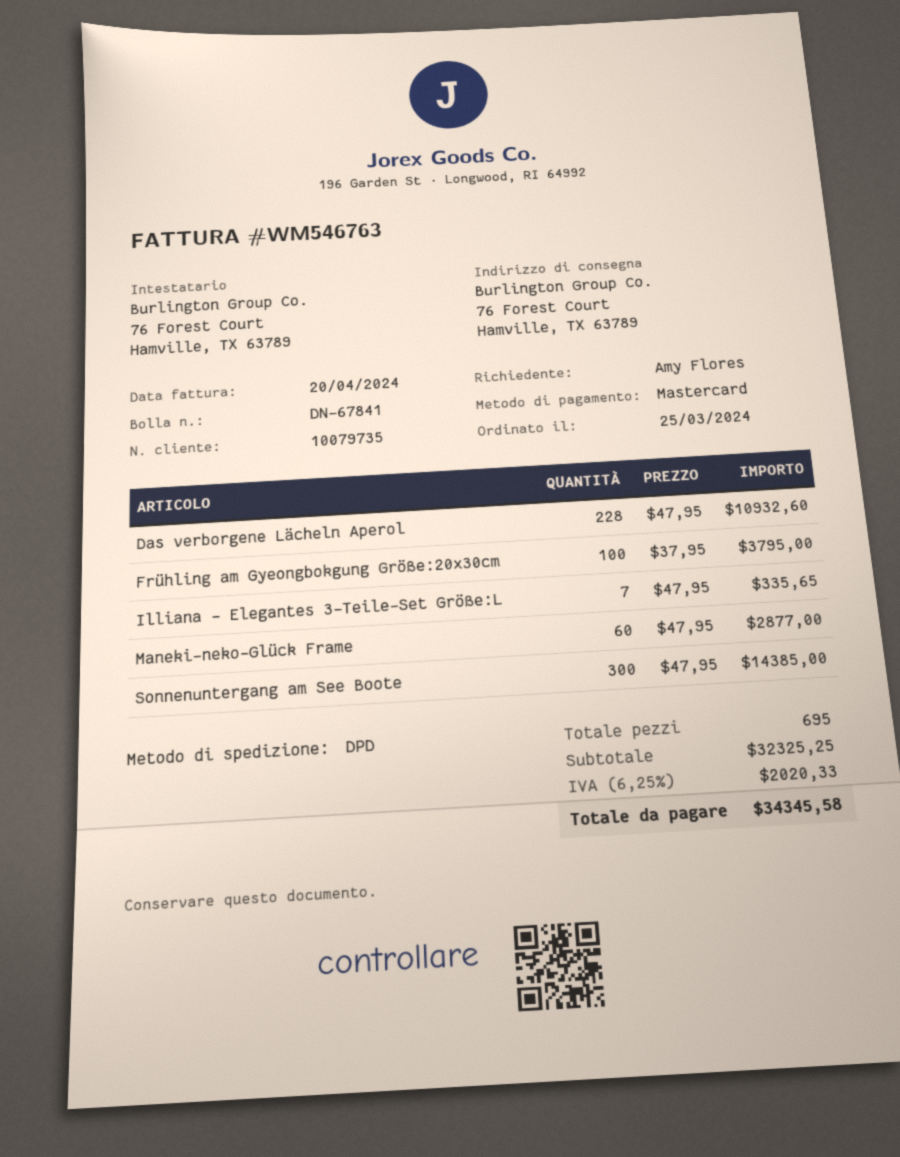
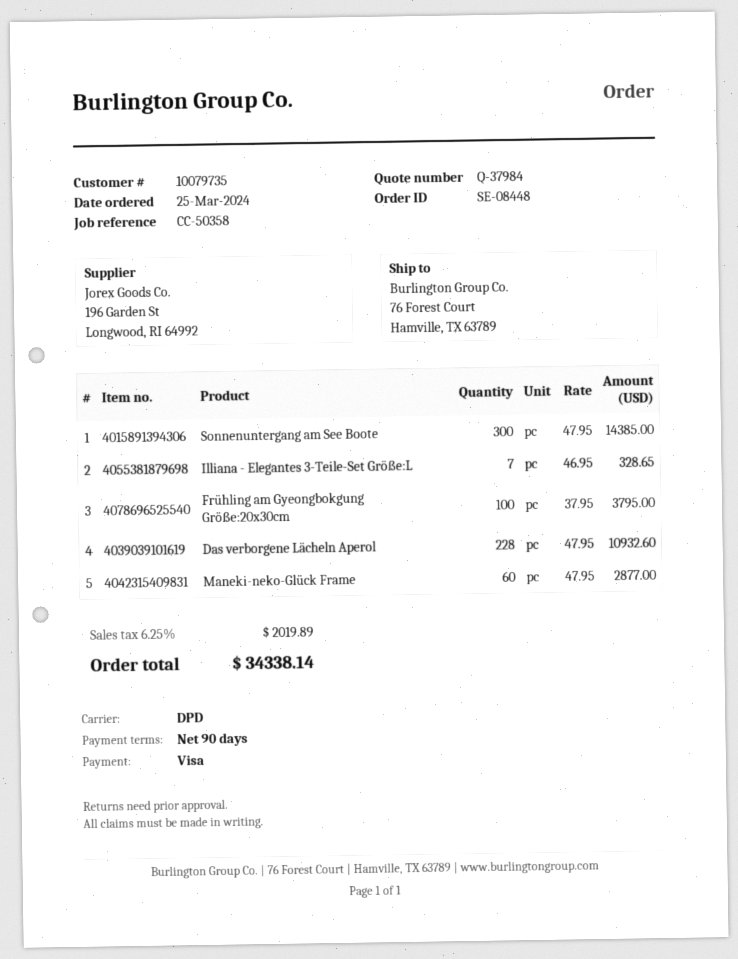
payment method: Mastercard -> Visa
Illiana - Elegantes 3-Teile-Set Größe:L: 7 x 47.95 = 335.65 -> 7 x 46.95 = 328.65
tax: 6.25% = 2020.33 -> 6.25% = 2019.89
total: 34345.58 -> 34338.14

